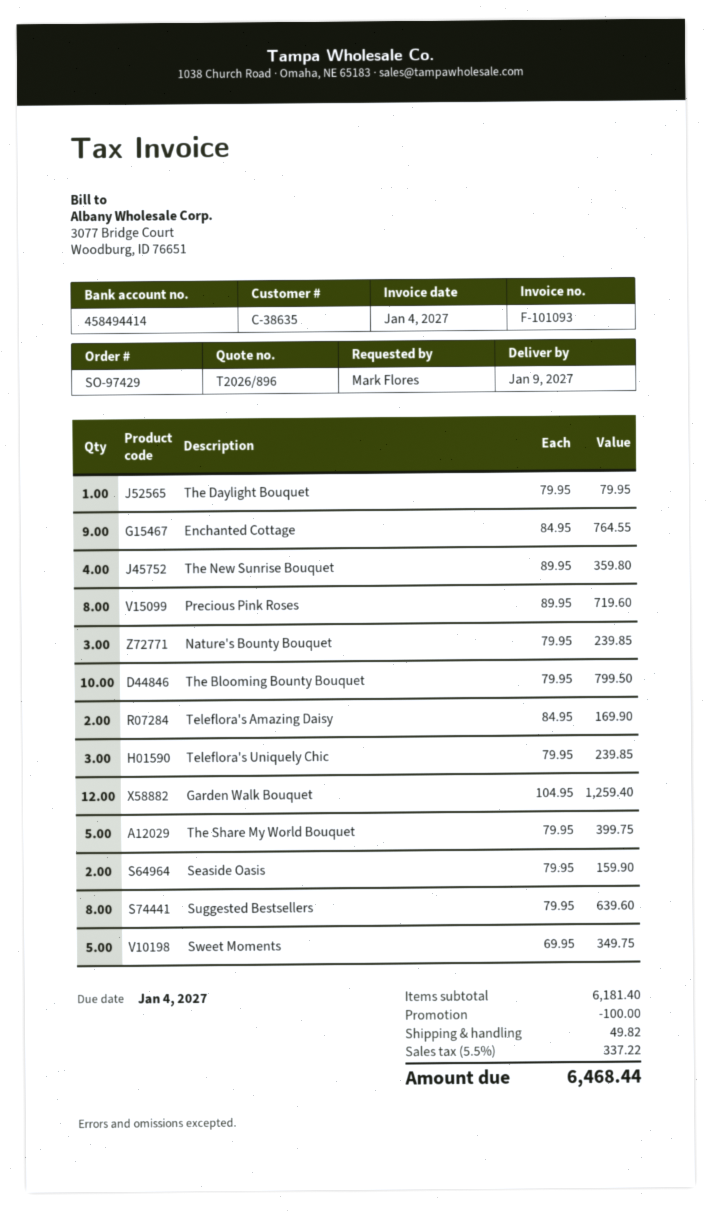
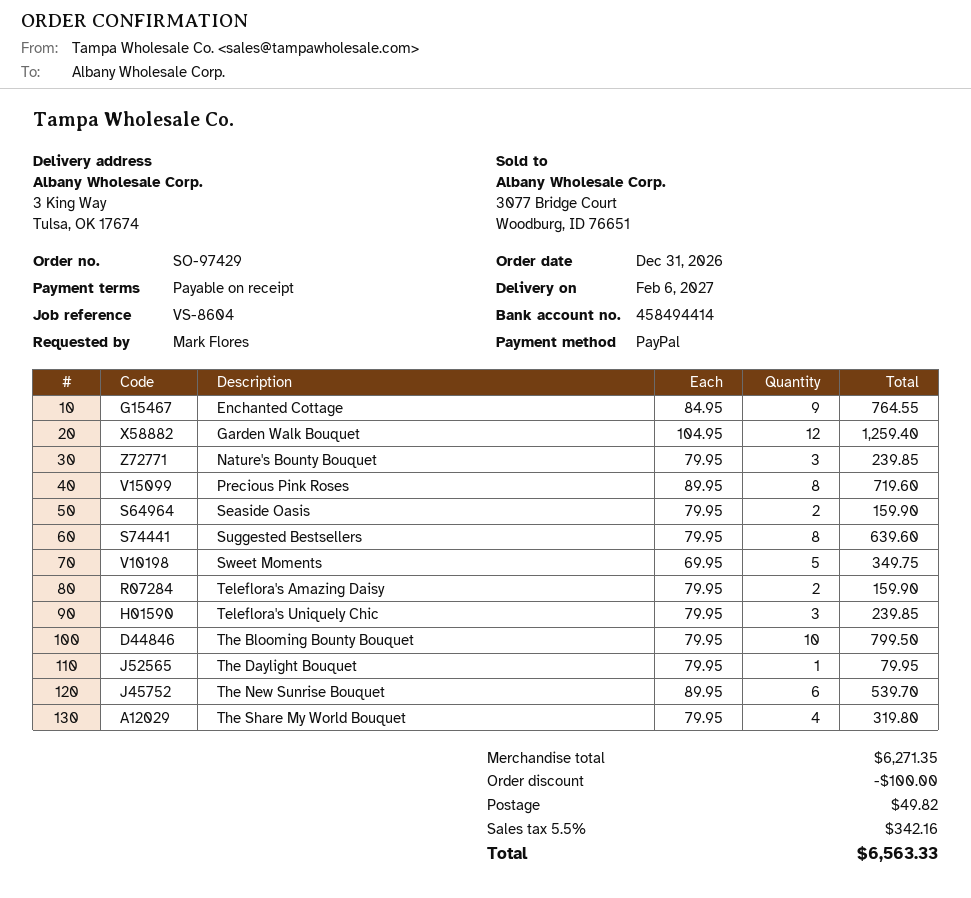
delivery date: 2027-01-09 -> 2027-02-06
The New Sunrise Bouquet: 4 x 89.95 = 359.80 -> 6 x 89.95 = 539.70
Teleflora's Amazing Daisy: 2 x 84.95 = 169.90 -> 2 x 79.95 = 159.90
The Share My World Bouquet: 5 x 79.95 = 399.75 -> 4 x 79.95 = 319.80
subtotal: 6181.40 -> 6271.35
tax: 5.5% = 337.22 -> 5.5% = 342.16
total: 6468.44 -> 6563.33

